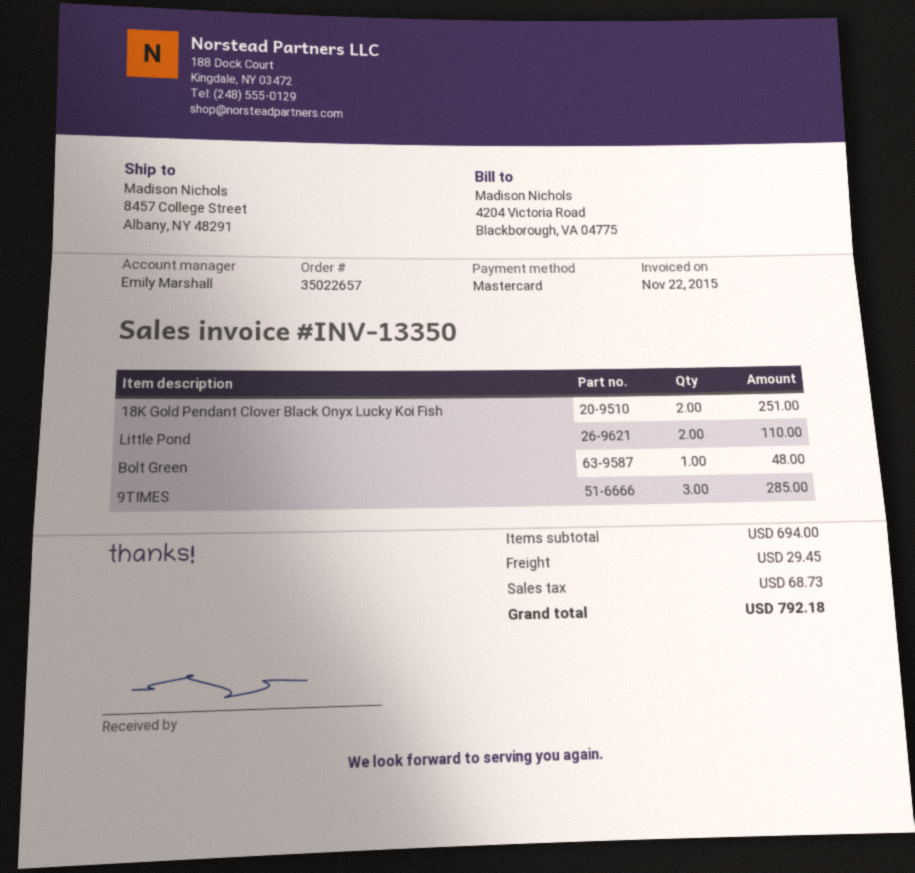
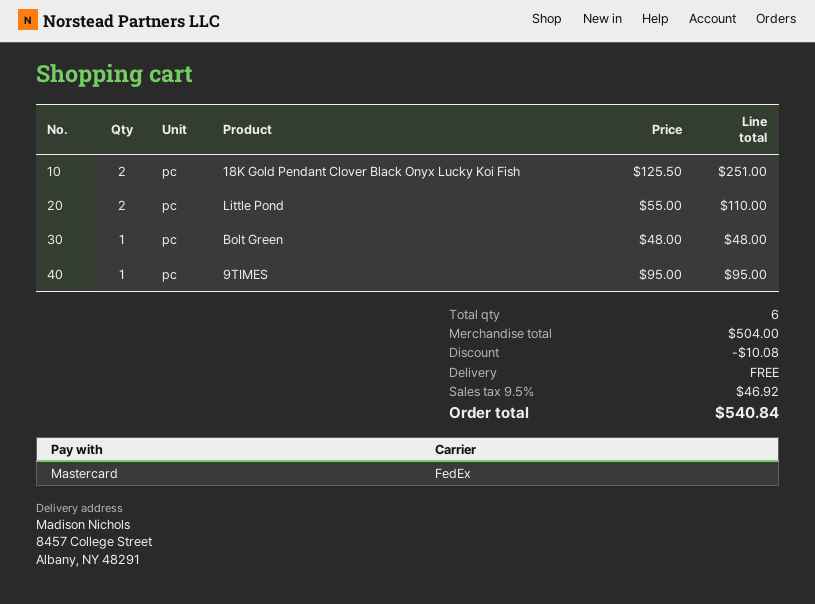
9TIMES: 3 for 285.00 -> 1 for 95.00
subtotal: 694.00 -> 504.00
discount: none -> 10.08
shipping: 29.45 -> 0.00
tax: 68.73 -> 46.92
total: 792.18 -> 540.84

